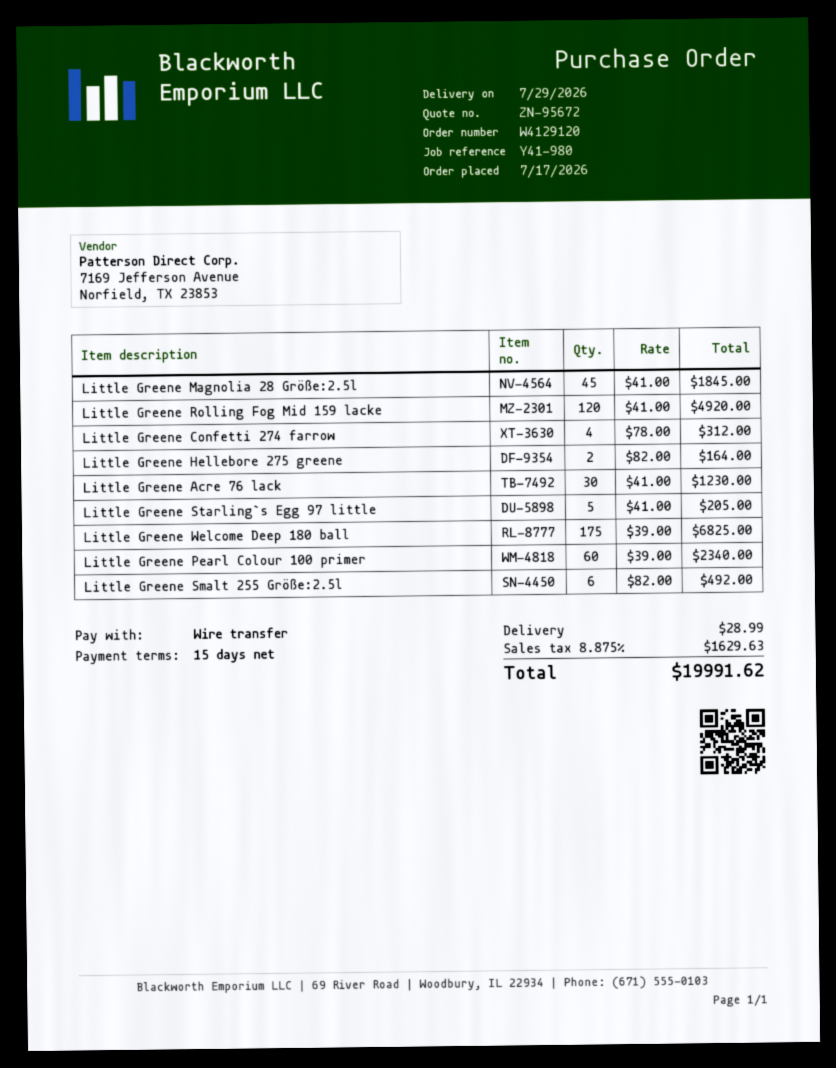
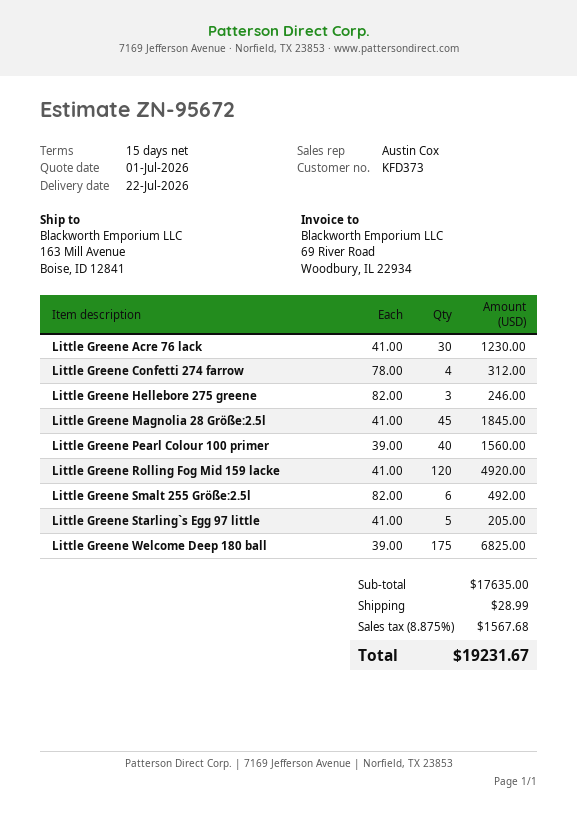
delivery date: 2026-07-29 -> 2026-07-22
Little Greene Hellebore 275 greene: 2 x 82.00 = 164.00 -> 3 x 82.00 = 246.00
Little Greene Pearl Colour 100 primer: 60 x 39.00 = 2340.00 -> 40 x 39.00 = 1560.00
tax: 8.875% = 1629.63 -> 8.875% = 1567.68
total: 19991.62 -> 19231.67

